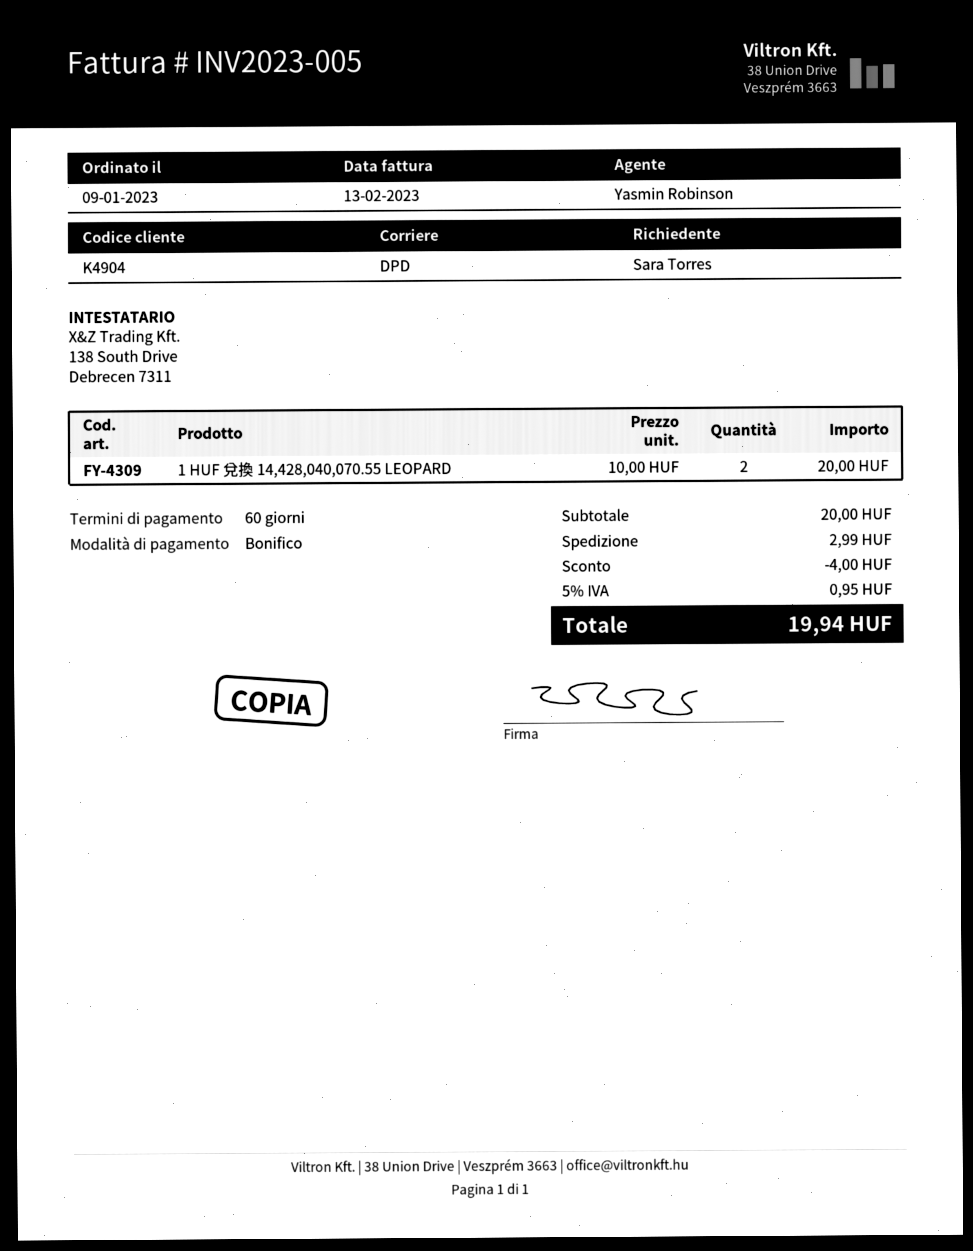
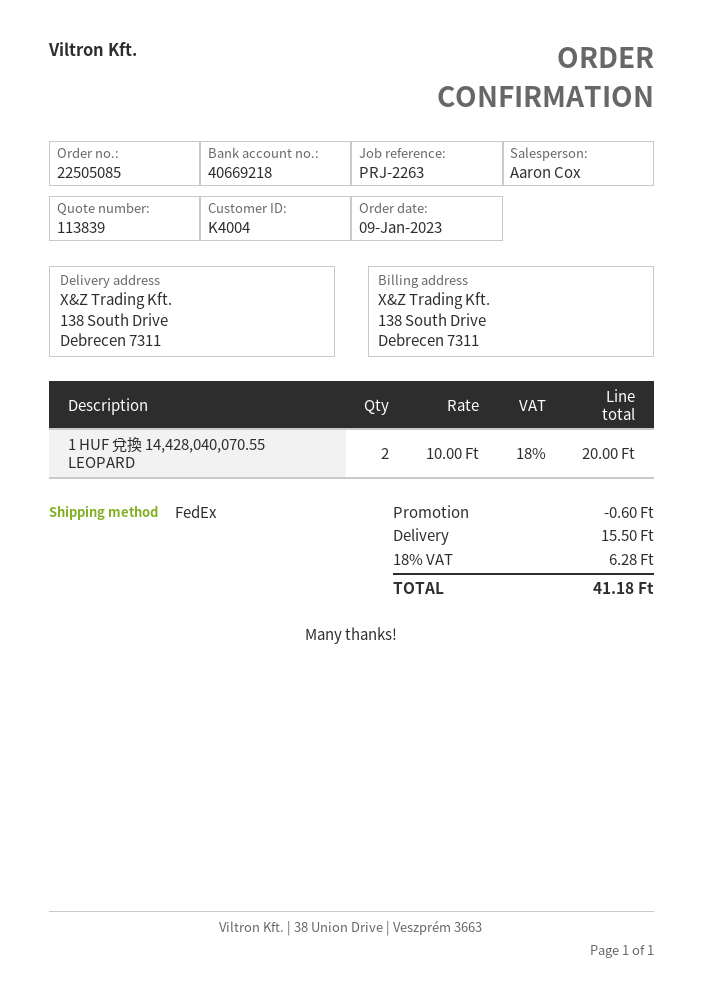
customer number: K4904 -> K4004
sales rep: Yasmin Robinson -> Aaron Cox
shipping method: DPD -> FedEx
discount: 4.00 -> 0.60
shipping: 2.99 -> 15.50
tax: 5% = 0.95 -> 18% = 6.28
total: 19.94 -> 41.18

